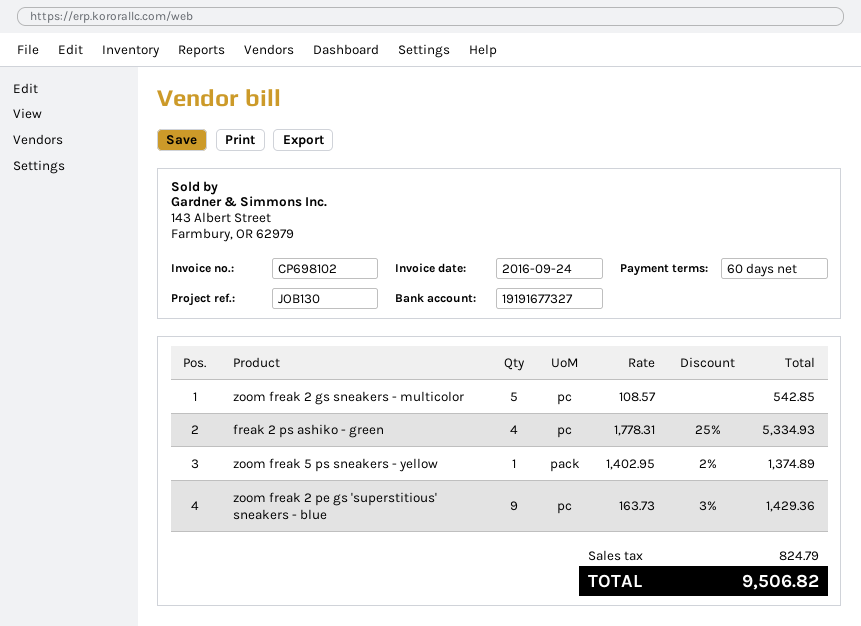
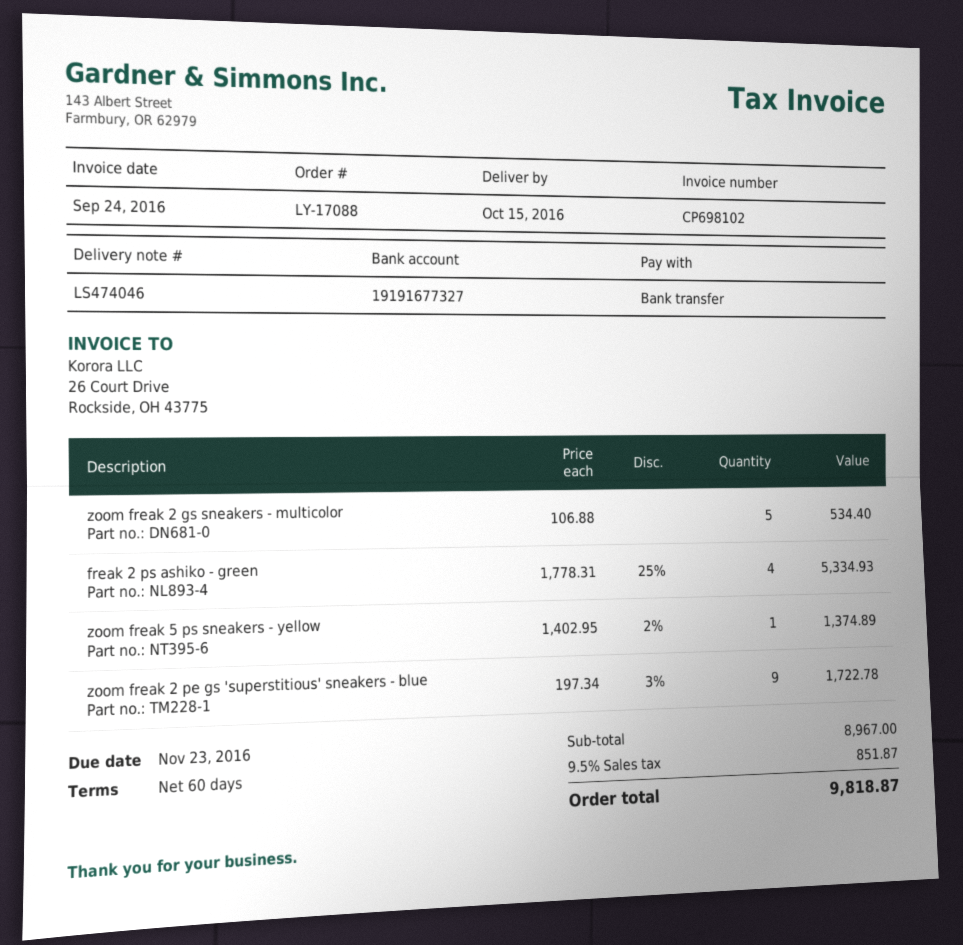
zoom freak 2 gs sneakers - multicolor: 5 x 108.57 = 542.85 -> 5 x 106.88 = 534.40
zoom freak 2 pe gs 'superstitious' sneakers - blue: 9 x 163.73 - 3% = 1429.36 -> 9 x 197.34 - 3% = 1722.78
tax: 824.79 -> 851.87
total: 9506.82 -> 9818.87

